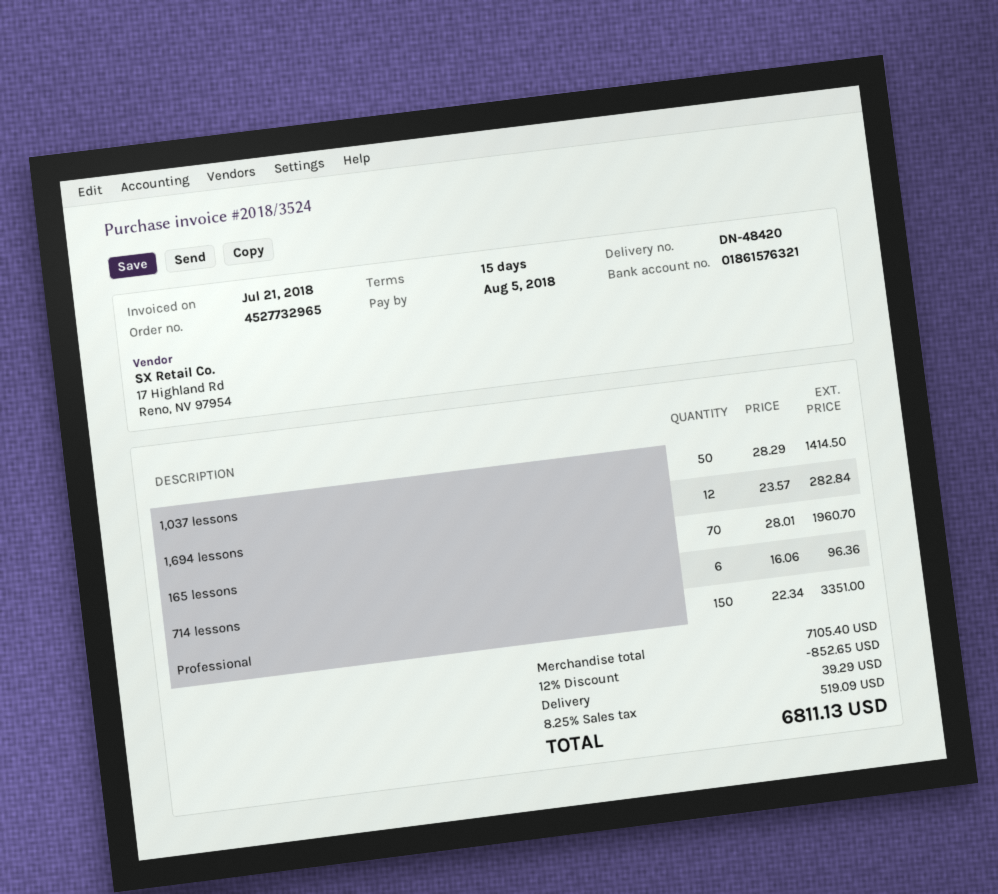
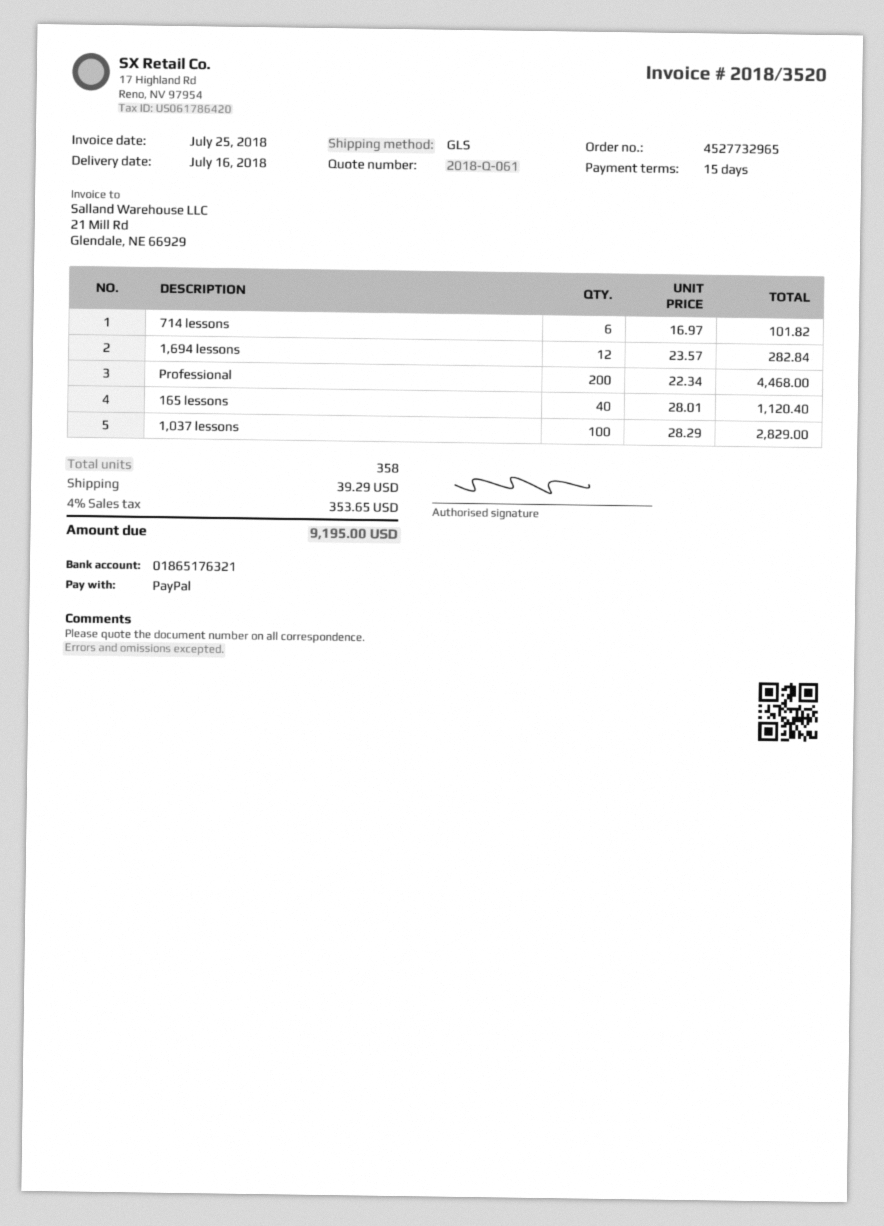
invoice number: 2018/3524 -> 2018/3520
invoice date: 2018-07-21 -> 2018-07-25
bank account: 01861576321 -> 01865176321
1,037 lessons: 50 x 28.29 = 1414.50 -> 100 x 28.29 = 2829.00
165 lessons: 70 x 28.01 = 1960.70 -> 40 x 28.01 = 1120.40
714 lessons: 6 x 16.06 = 96.36 -> 6 x 16.97 = 101.82
Professional: 150 x 22.34 = 3351.00 -> 200 x 22.34 = 4468.00
discount: 12% = 852.65 -> none
tax: 8.25% = 519.09 -> 4% = 353.65
total: 6811.13 -> 9195.00

